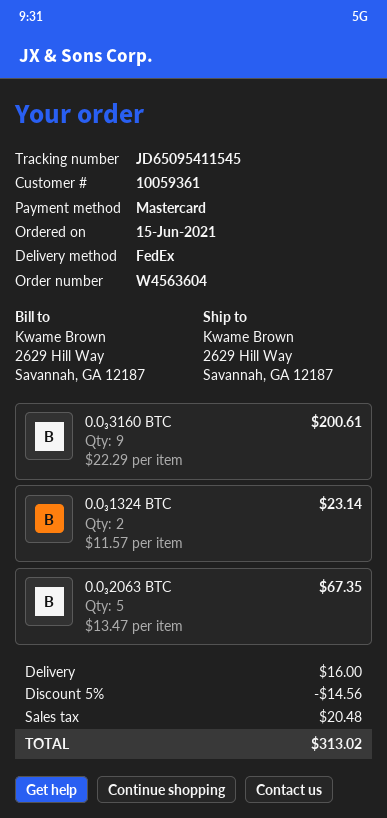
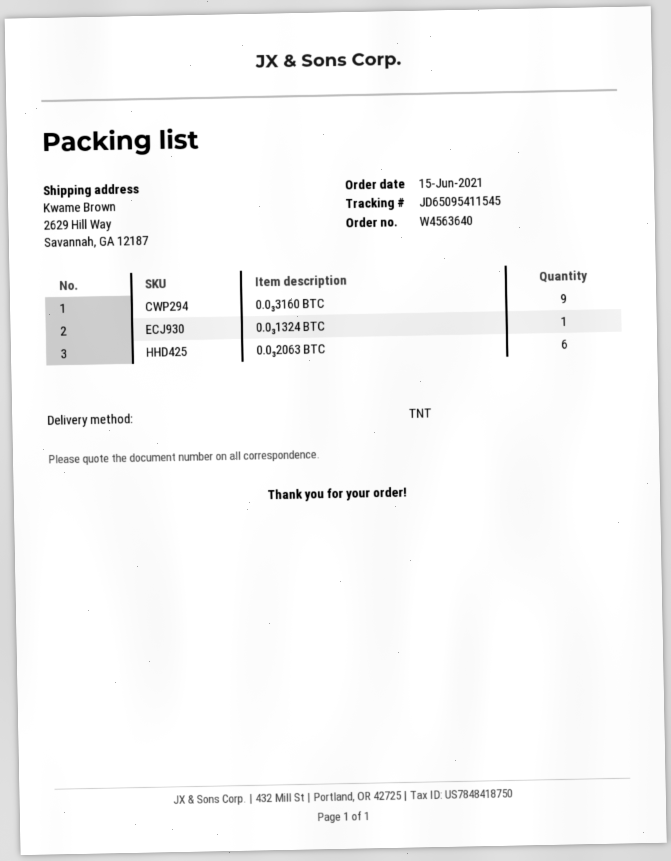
order number: W4563604 -> W4563640
shipping method: FedEx -> TNT
0.0₃1324 BTC: 2 -> 1
0.0₃2063 BTC: 5 -> 6

